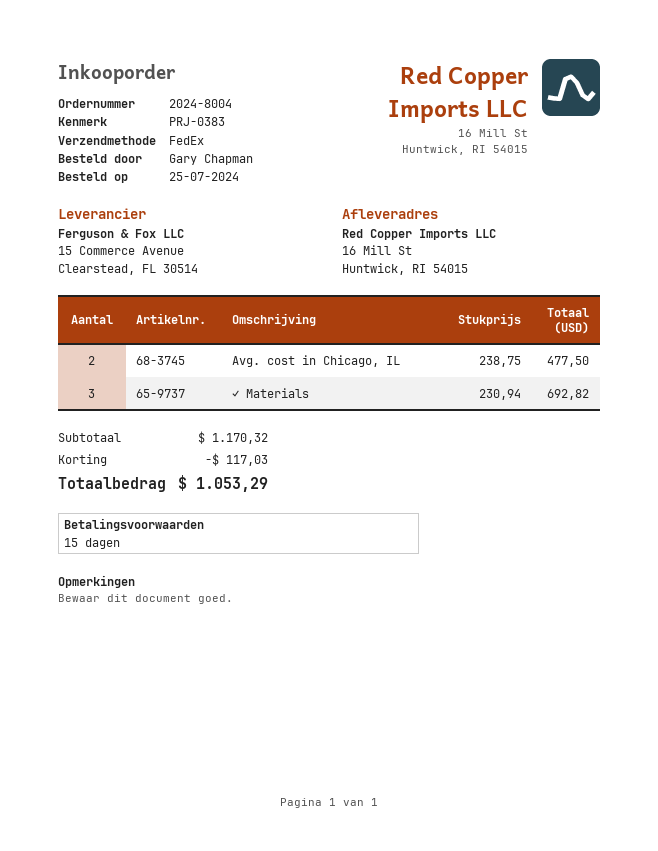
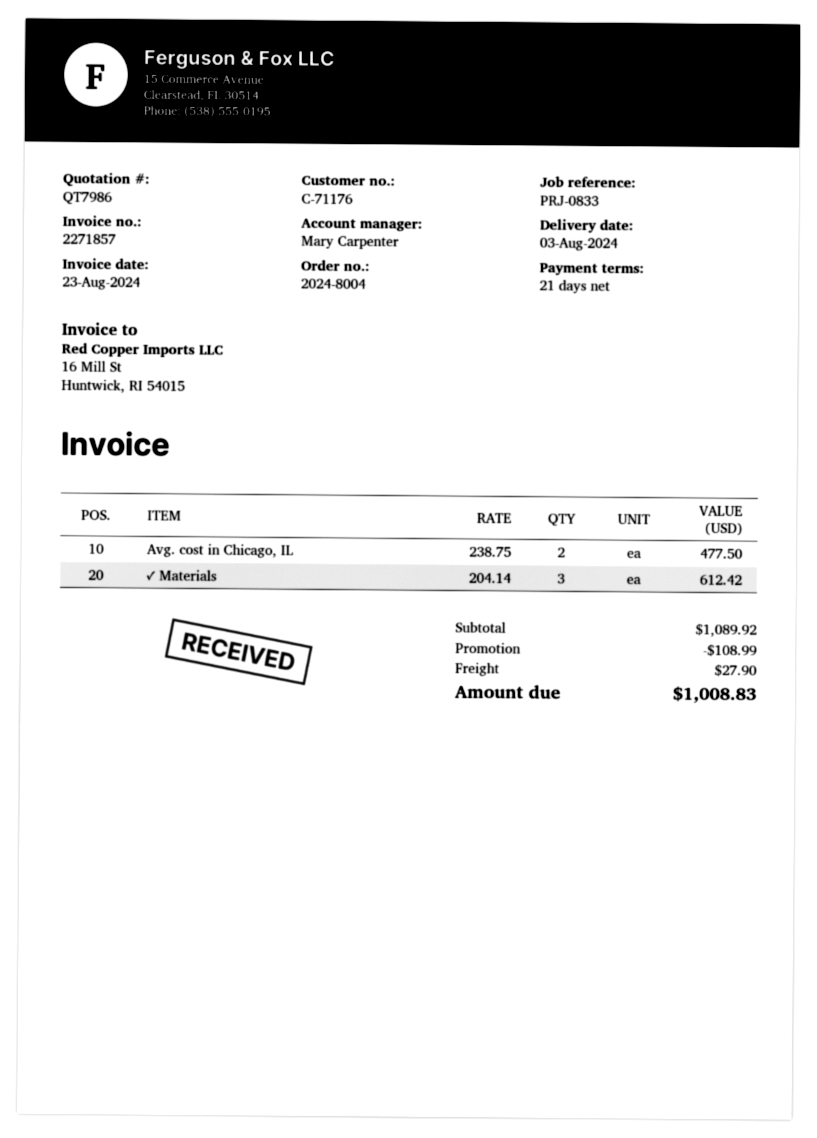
payment terms: 15 days -> 21 days
reference: PRJ-0383 -> PRJ-0833
✓ Materials: 3 x 230.94 = 692.82 -> 3 x 204.14 = 612.42
subtotal: 1170.32 -> 1089.92
discount: 117.03 -> 108.99
shipping: none -> 27.90
total: 1053.29 -> 1008.83

